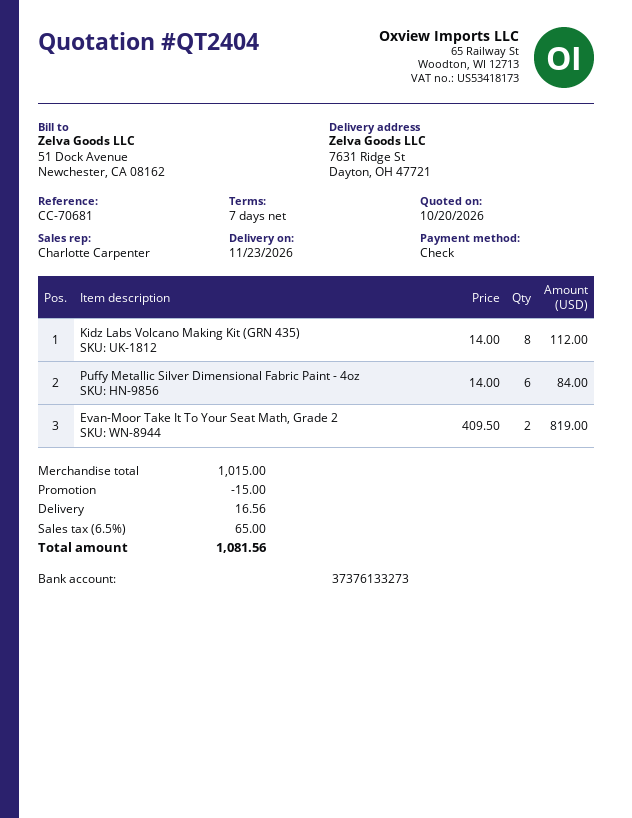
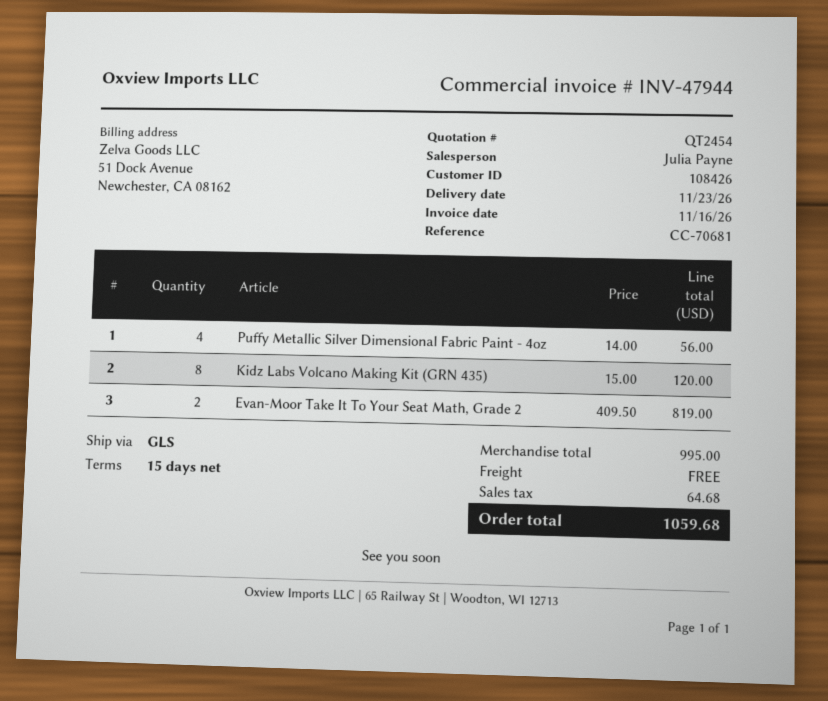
quote number: QT2404 -> QT2454
payment terms: 7 days -> 15 days
sales rep: Charlotte Carpenter -> Julia Payne
Kidz Labs Volcano Making Kit (GRN 435): 8 x 14.00 = 112.00 -> 8 x 15.00 = 120.00
Puffy Metallic Silver Dimensional Fabric Paint - 4oz: 6 x 14.00 = 84.00 -> 4 x 14.00 = 56.00
subtotal: 1015.00 -> 995.00
discount: 15.00 -> none
shipping: 16.56 -> 0.00
tax: 65.00 -> 64.68
total: 1081.56 -> 1059.68

